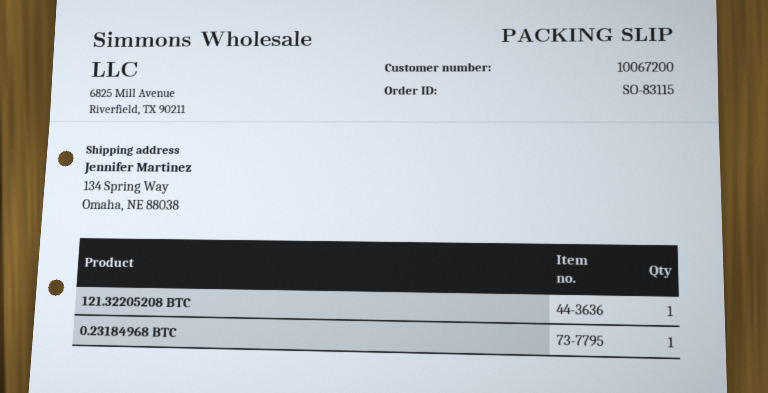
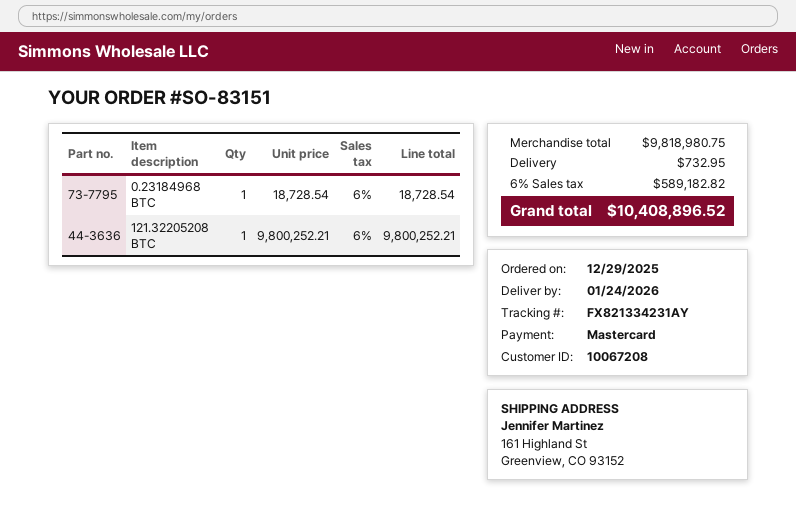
order number: SO-83115 -> SO-83151
customer number: 10067200 -> 10067208
ship to: 134 Spring Way, Omaha, NE 88038 -> 161 Highland St, Greenview, CO 93152

